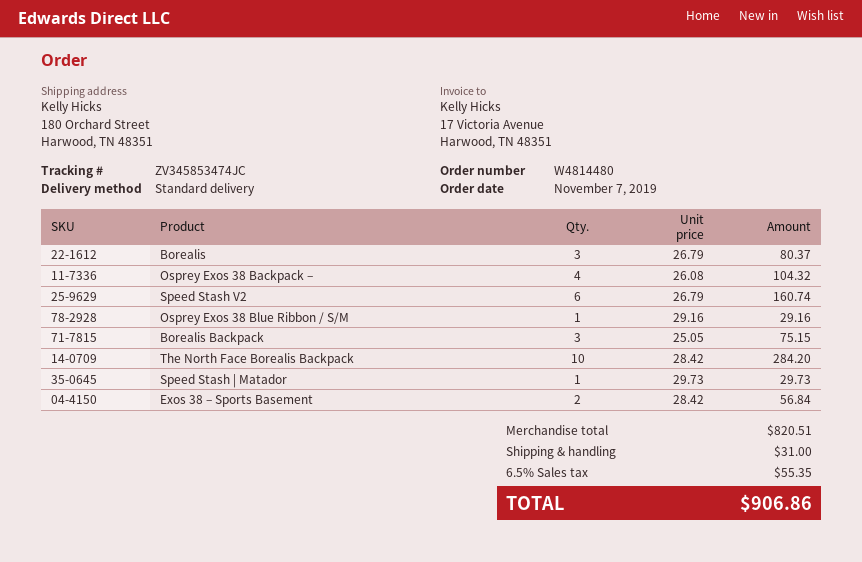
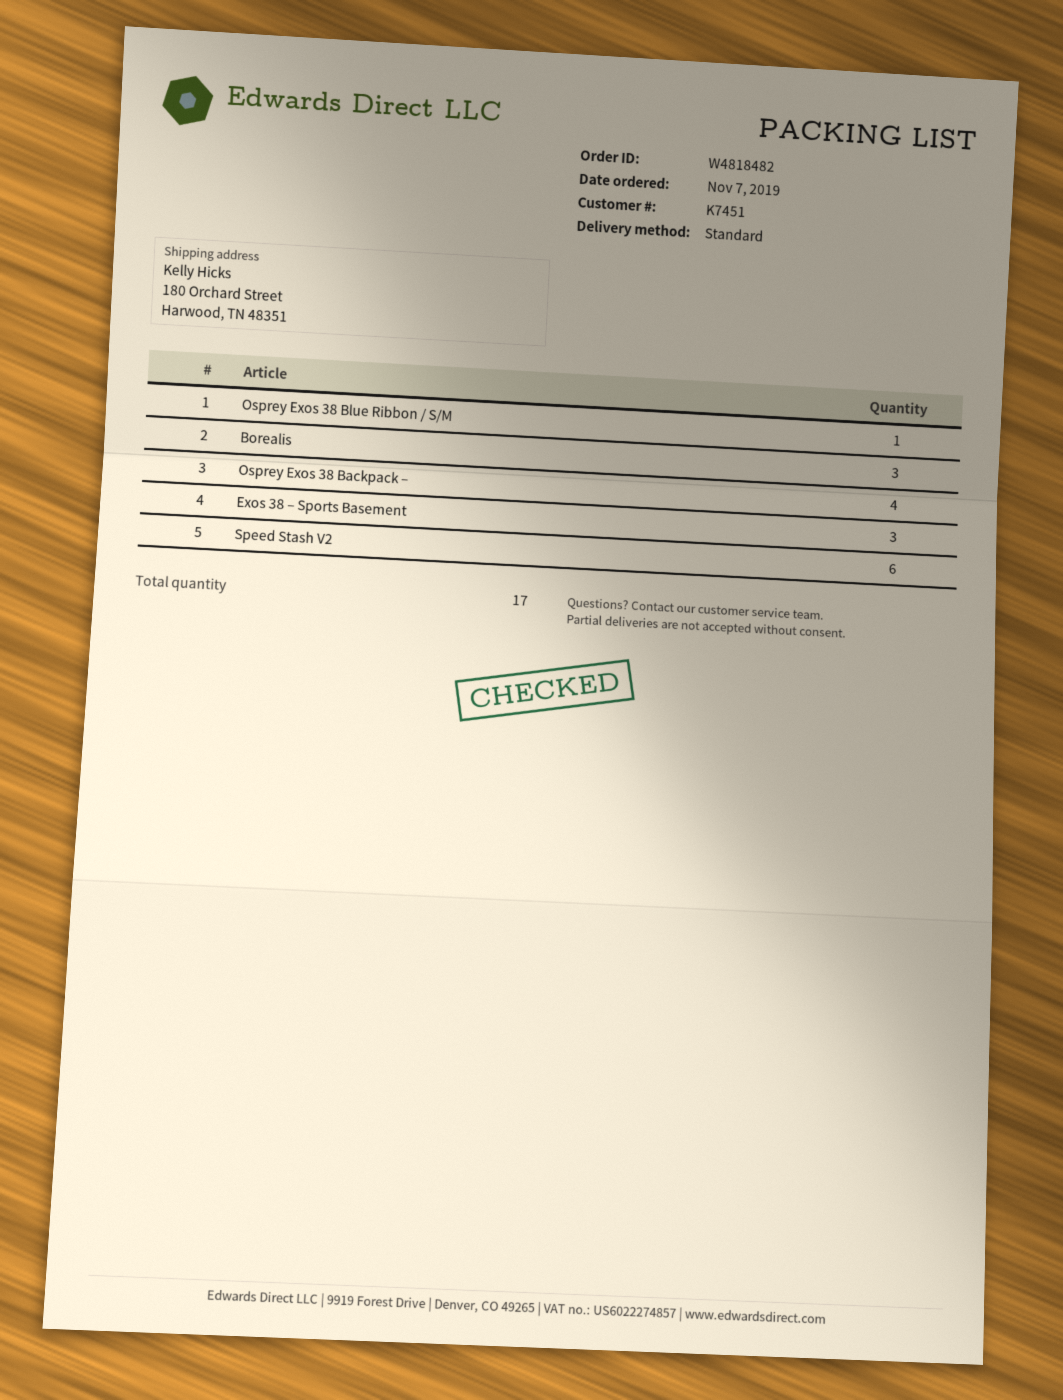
order number: W4814480 -> W4818482
Borealis Backpack: 3 -> none
The North Face Borealis Backpack: 10 -> none
Speed Stash | Matador: 1 -> none
Exos 38 – Sports Basement: 2 -> 3

